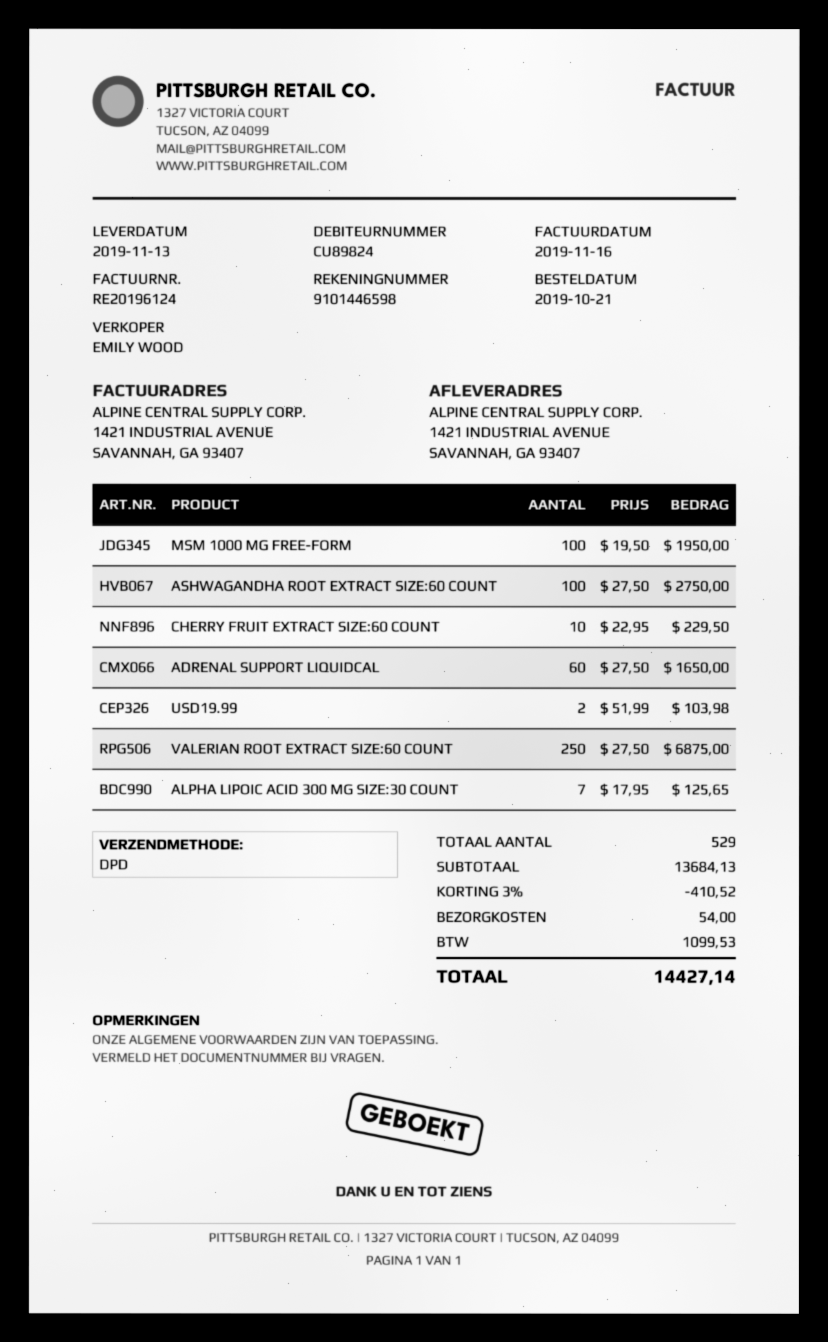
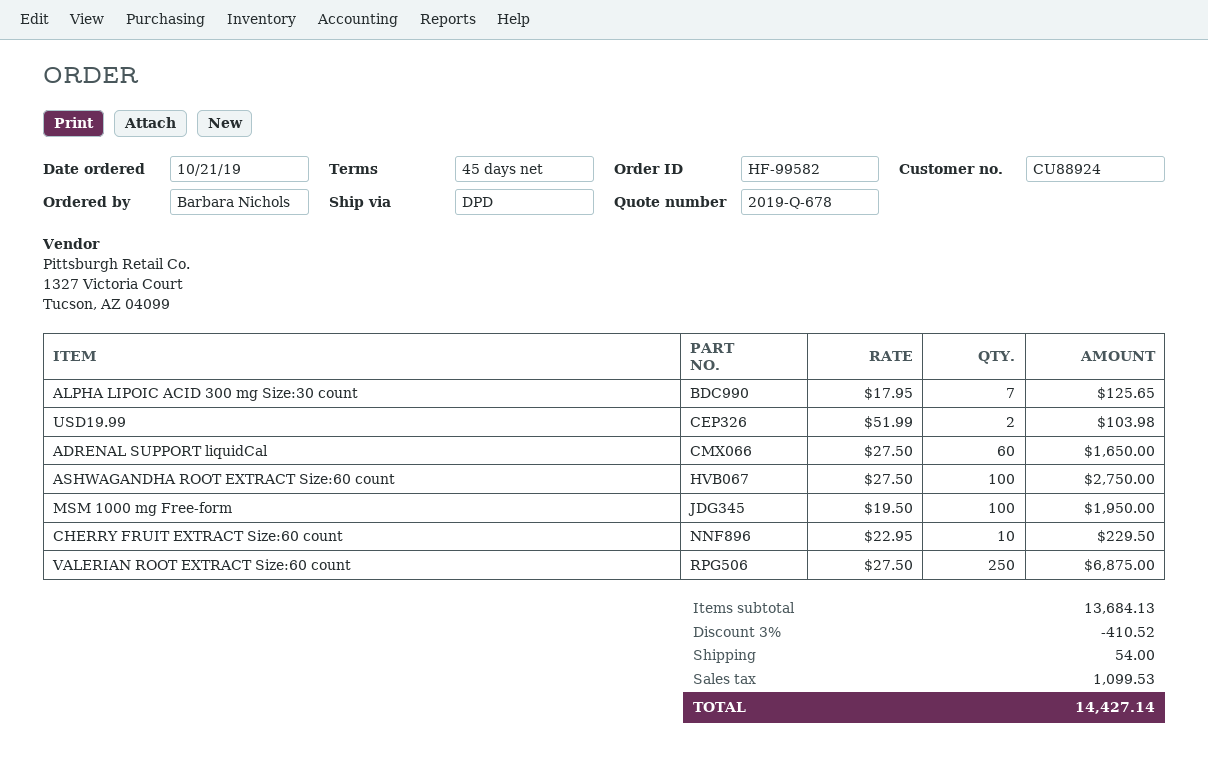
customer number: CU89824 -> CU88924

